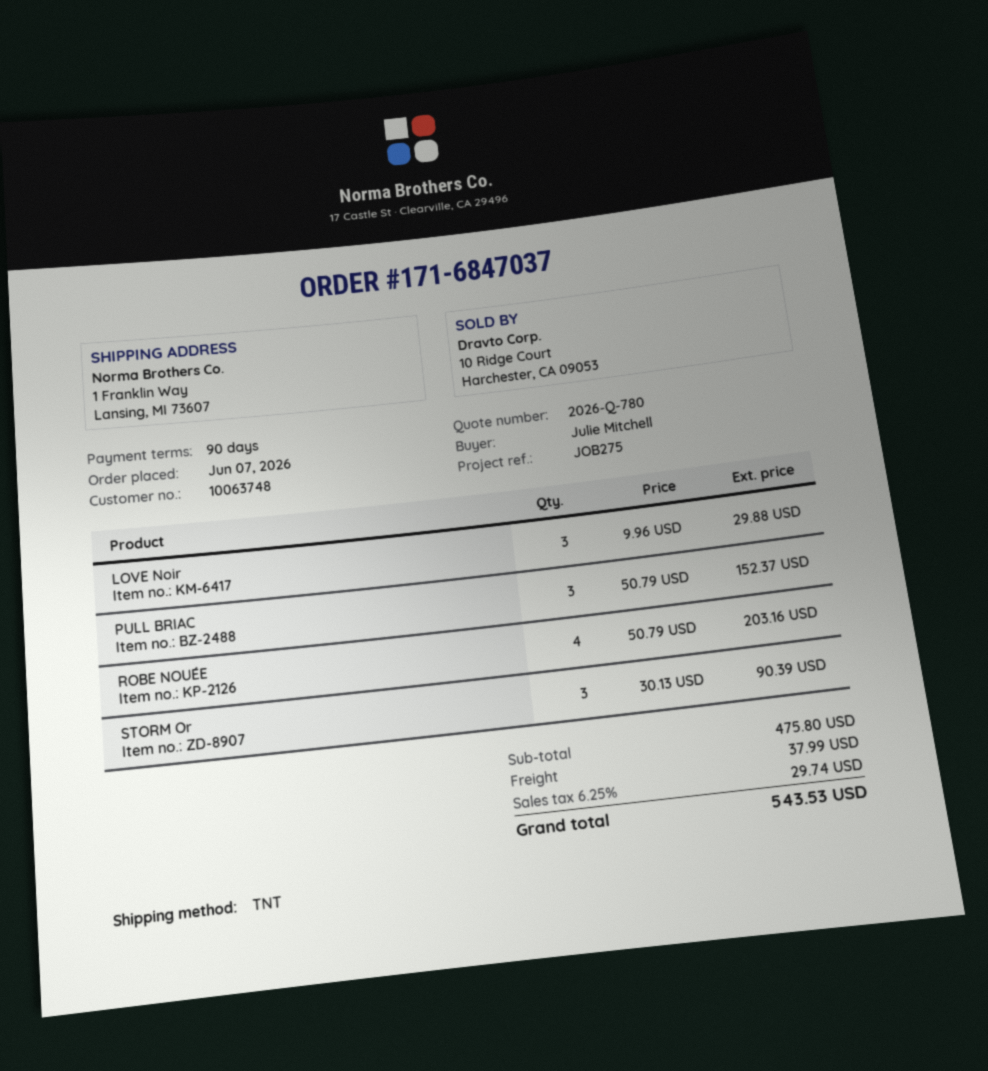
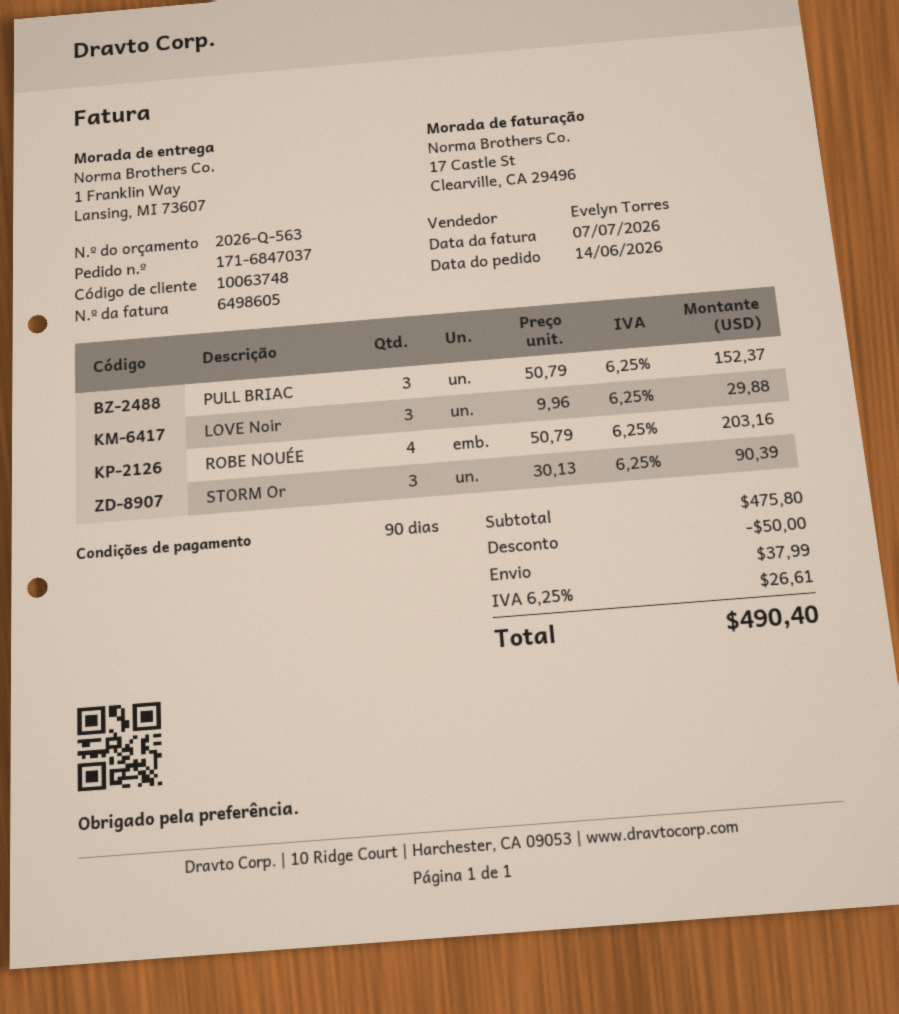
quote number: 2026-Q-780 -> 2026-Q-563
order date: 2026-06-07 -> 2026-06-14
discount: none -> 50.00
tax: 6.25% = 29.74 -> 6.25% = 26.61
total: 543.53 -> 490.40

